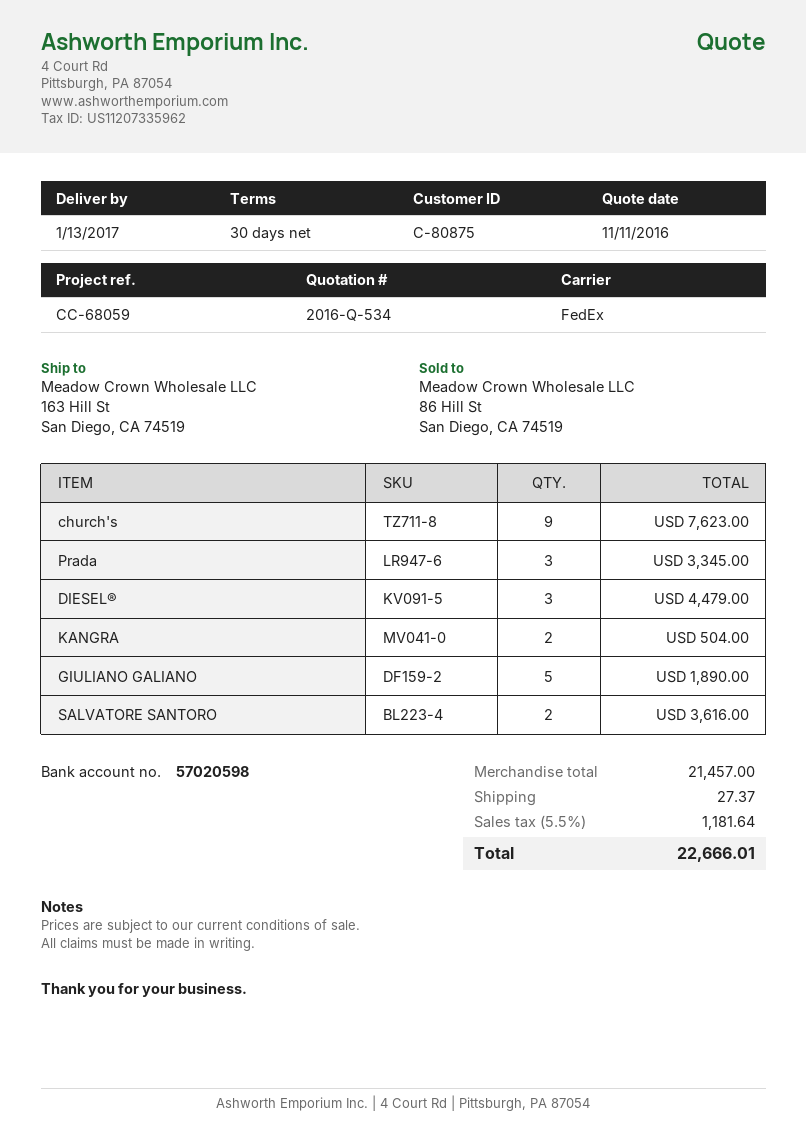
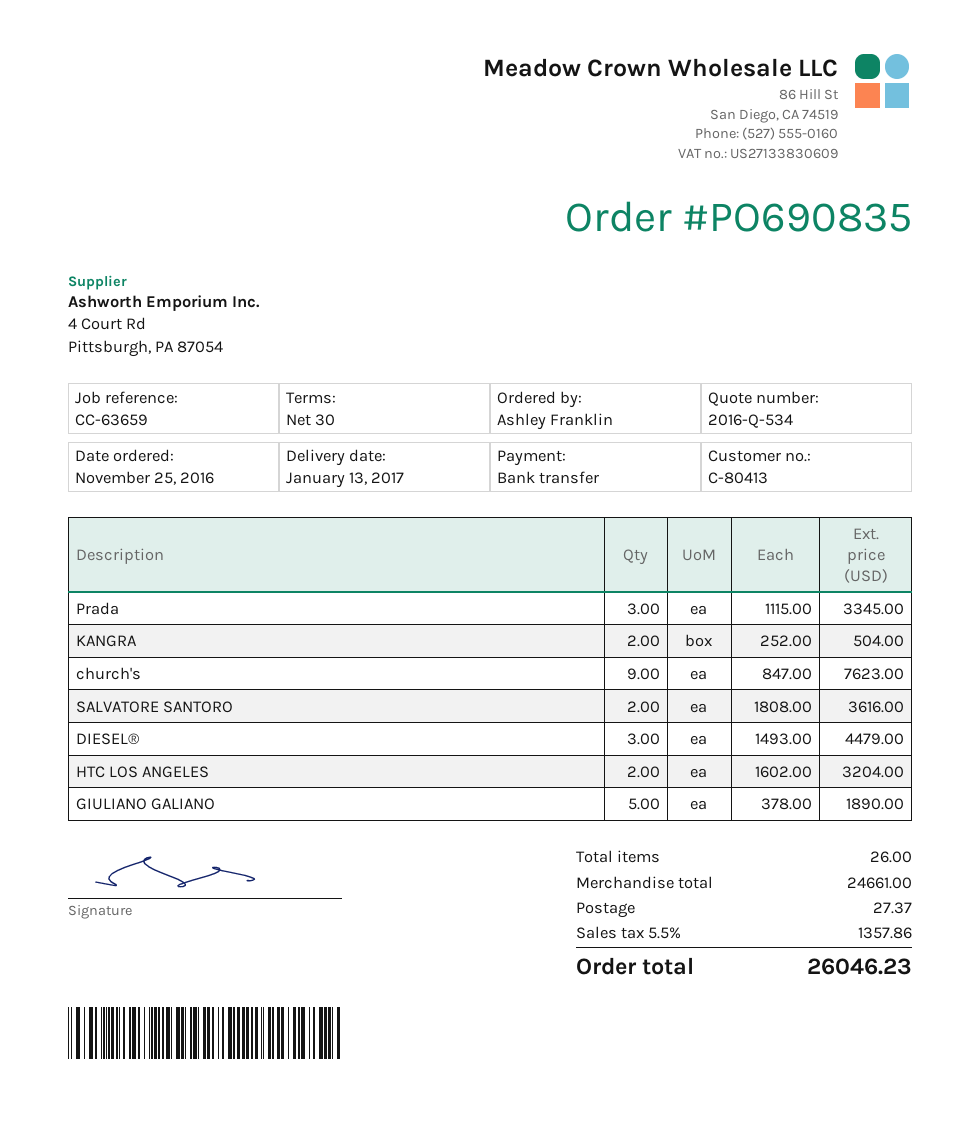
customer number: C-80875 -> C-80413
reference: CC-68059 -> CC-63659
HTC LOS ANGELES: none -> 2 for 3204.00
subtotal: 21457.00 -> 24661.00
tax: 5.5% = 1181.64 -> 5.5% = 1357.86
total: 22666.01 -> 26046.23

